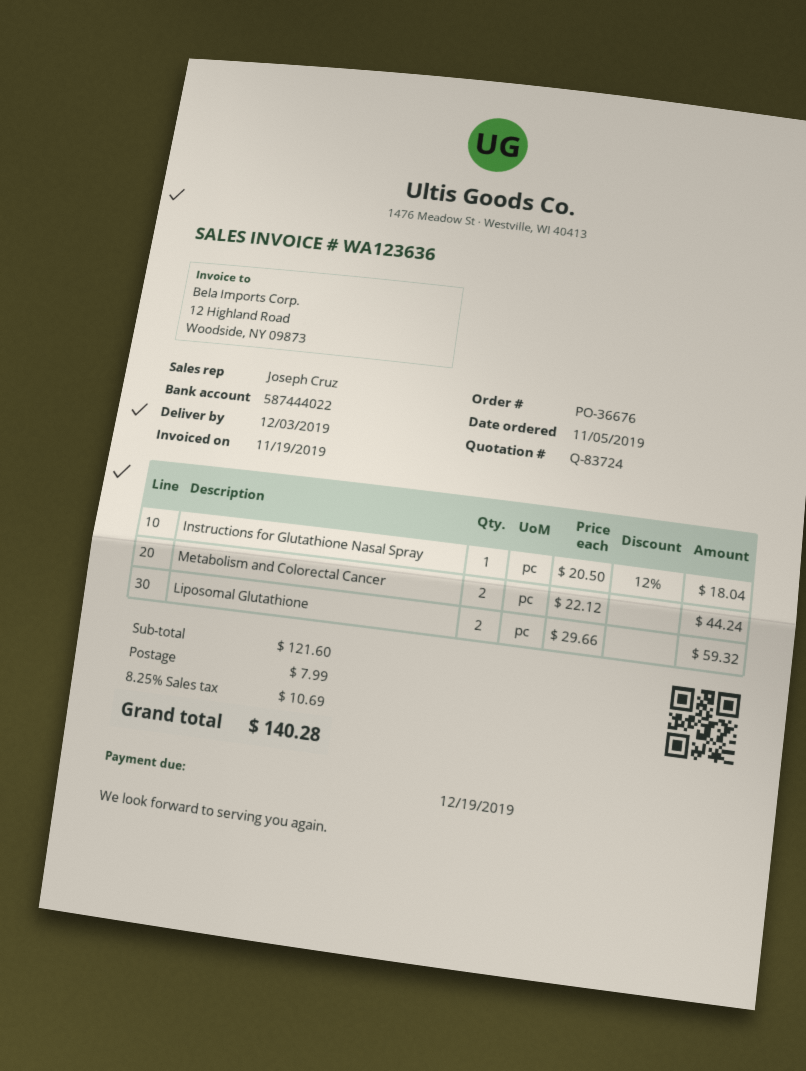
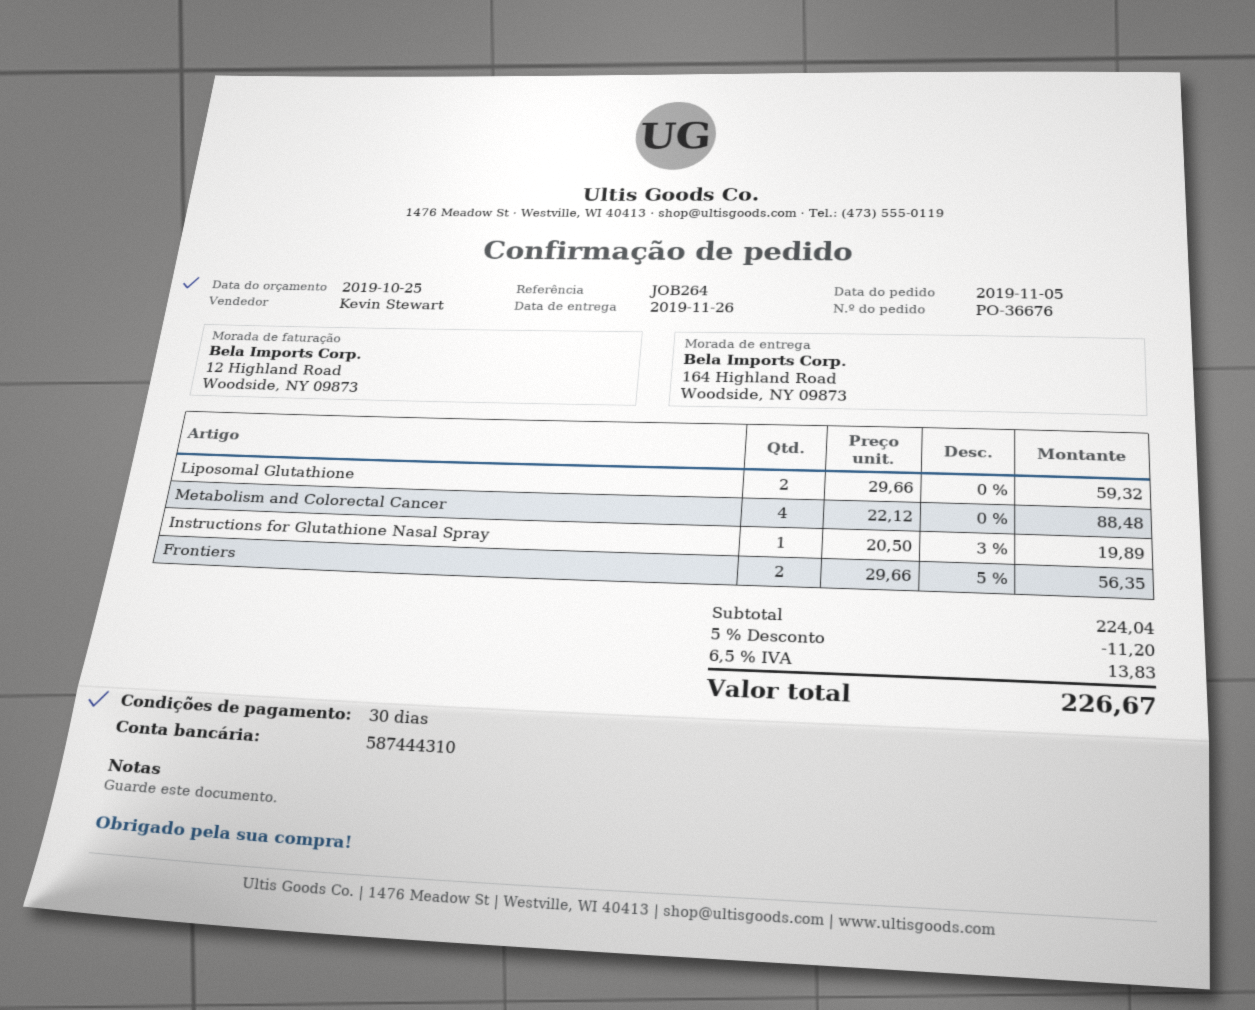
delivery date: 2019-12-03 -> 2019-11-26
sales rep: Joseph Cruz -> Kevin Stewart
bank account: 587444022 -> 587444310
Instructions for Glutathione Nasal Spray: 1 x 20.50 - 12% = 18.04 -> 1 x 20.50 - 3% = 19.89
Metabolism and Colorectal Cancer: 2 x 22.12 = 44.24 -> 4 x 22.12 = 88.48
Frontiers: none -> 2 x 29.66 - 5% = 56.35
subtotal: 121.60 -> 224.04
discount: none -> 5% = 11.20
shipping: 7.99 -> none
tax: 8.25% = 10.69 -> 6.5% = 13.83
total: 140.28 -> 226.67

